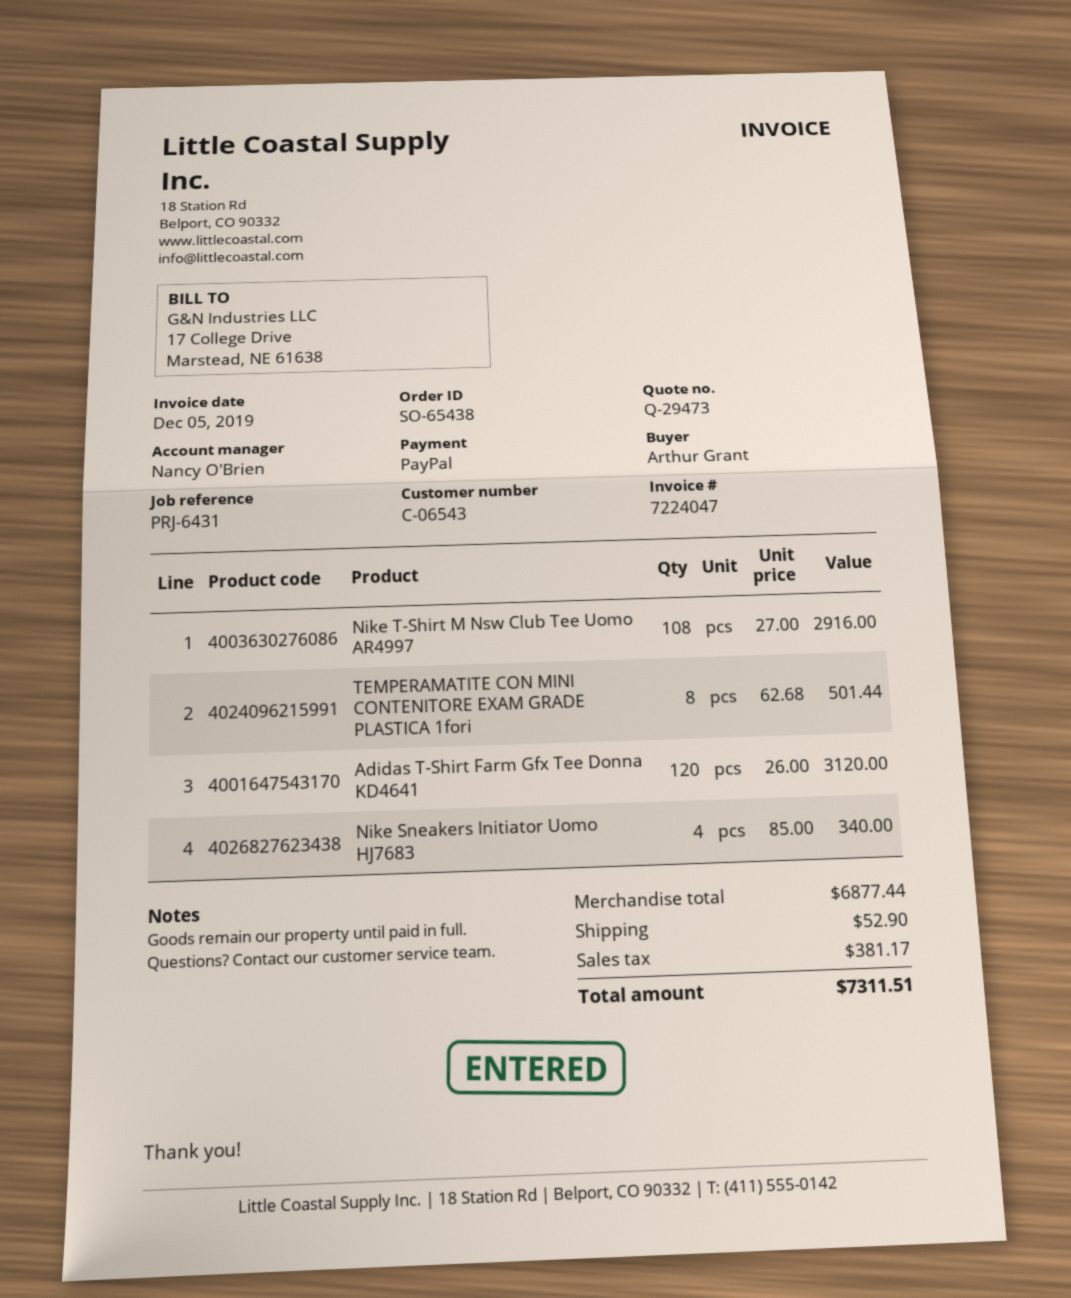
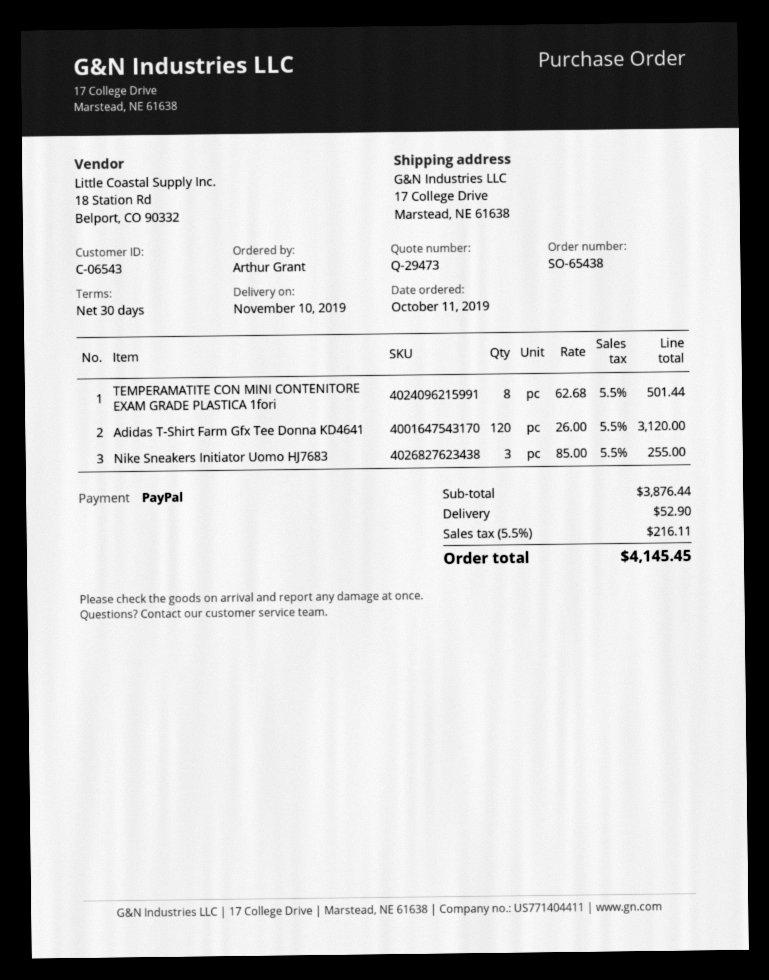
Nike T-Shirt M Nsw Club Tee Uomo AR4997: 108 x 27.00 = 2916.00 -> none
Nike Sneakers Initiator Uomo HJ7683: 4 x 85.00 = 340.00 -> 3 x 85.00 = 255.00
subtotal: 6877.44 -> 3876.44
tax: 381.17 -> 216.11
total: 7311.51 -> 4145.45

